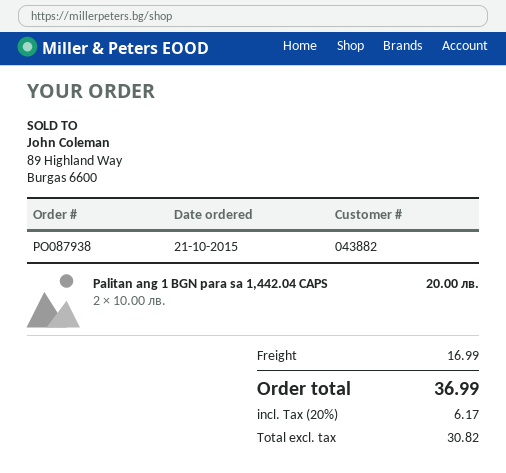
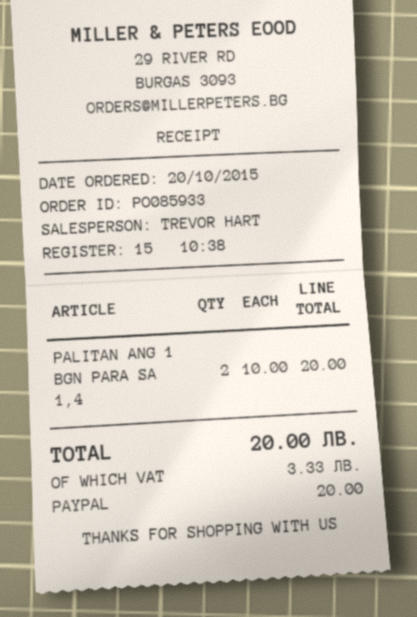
order number: PO087938 -> PO085933
order date: 2015-10-21 -> 2015-10-20
shipping: 16.99 -> none
tax: 6.17 -> 3.33
total: 36.99 -> 20.00

